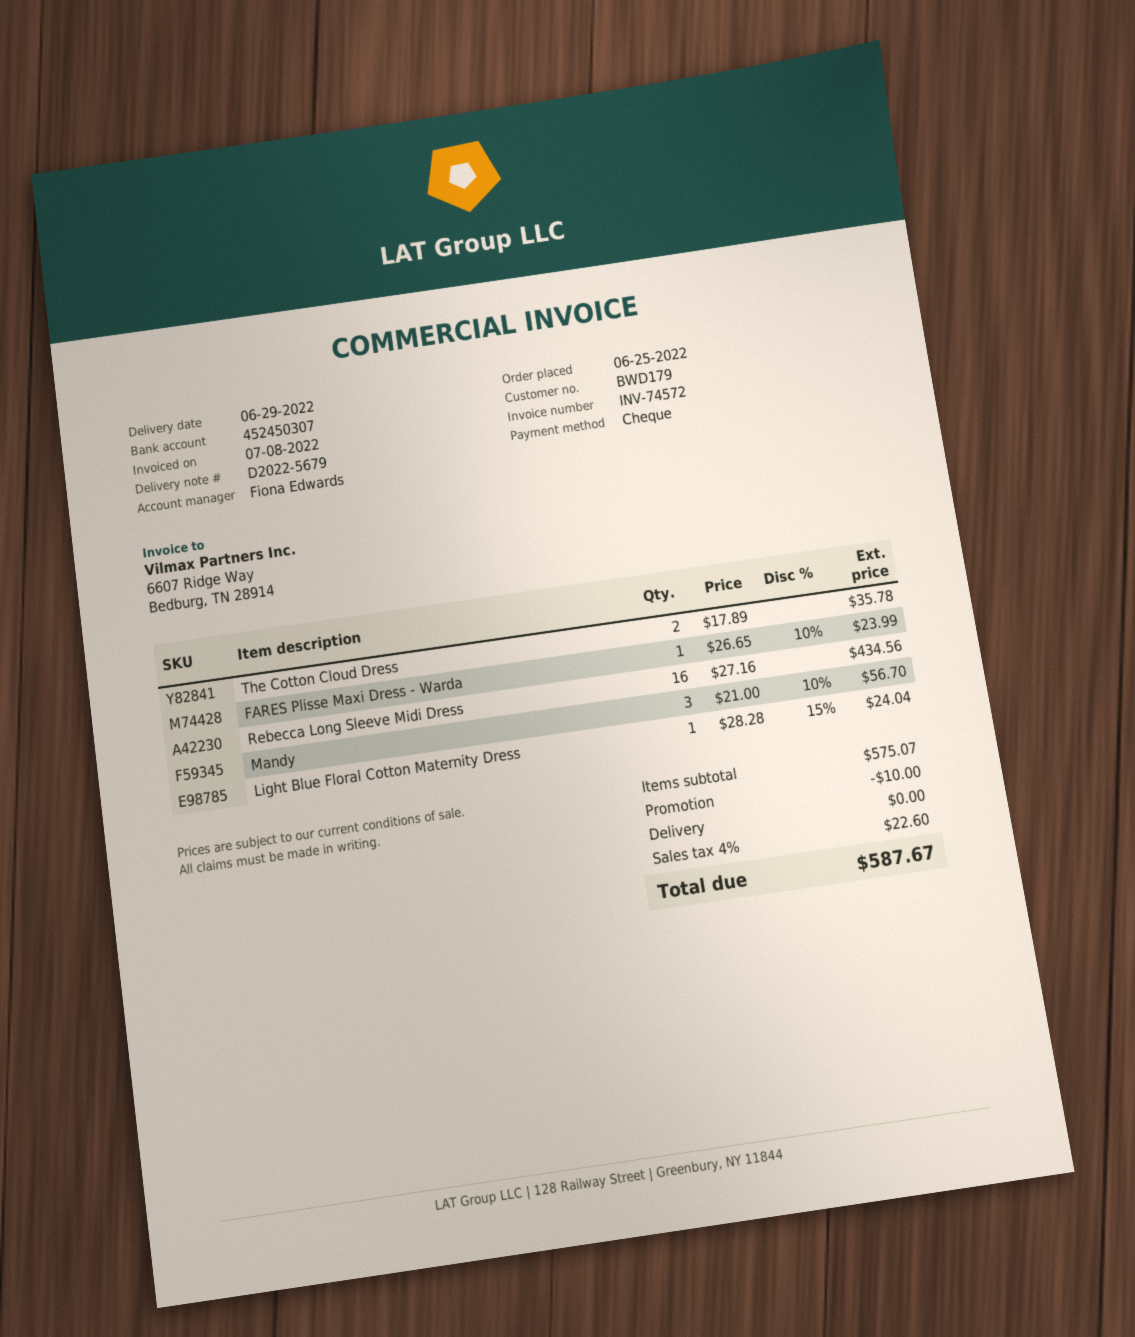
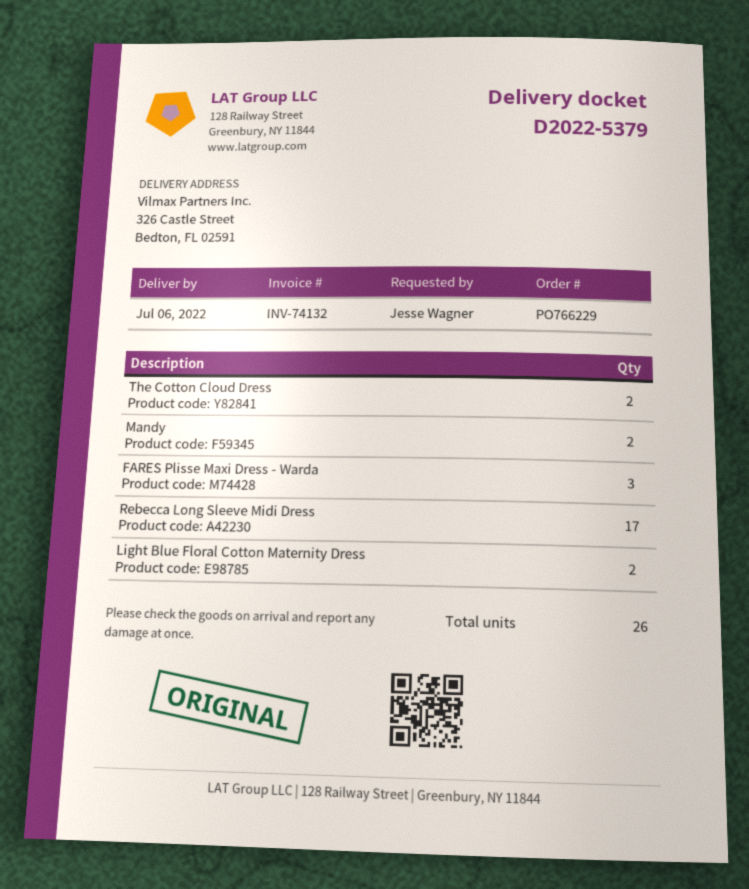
delivery note number: D2022-5679 -> D2022-5379
delivery date: 2022-06-29 -> 2022-07-06
invoice number: INV-74572 -> INV-74132
FARES Plisse Maxi Dress - Warda: 1 -> 3
Rebecca Long Sleeve Midi Dress: 16 -> 17
Mandy: 3 -> 2
Light Blue Floral Cotton Maternity Dress: 1 -> 2

